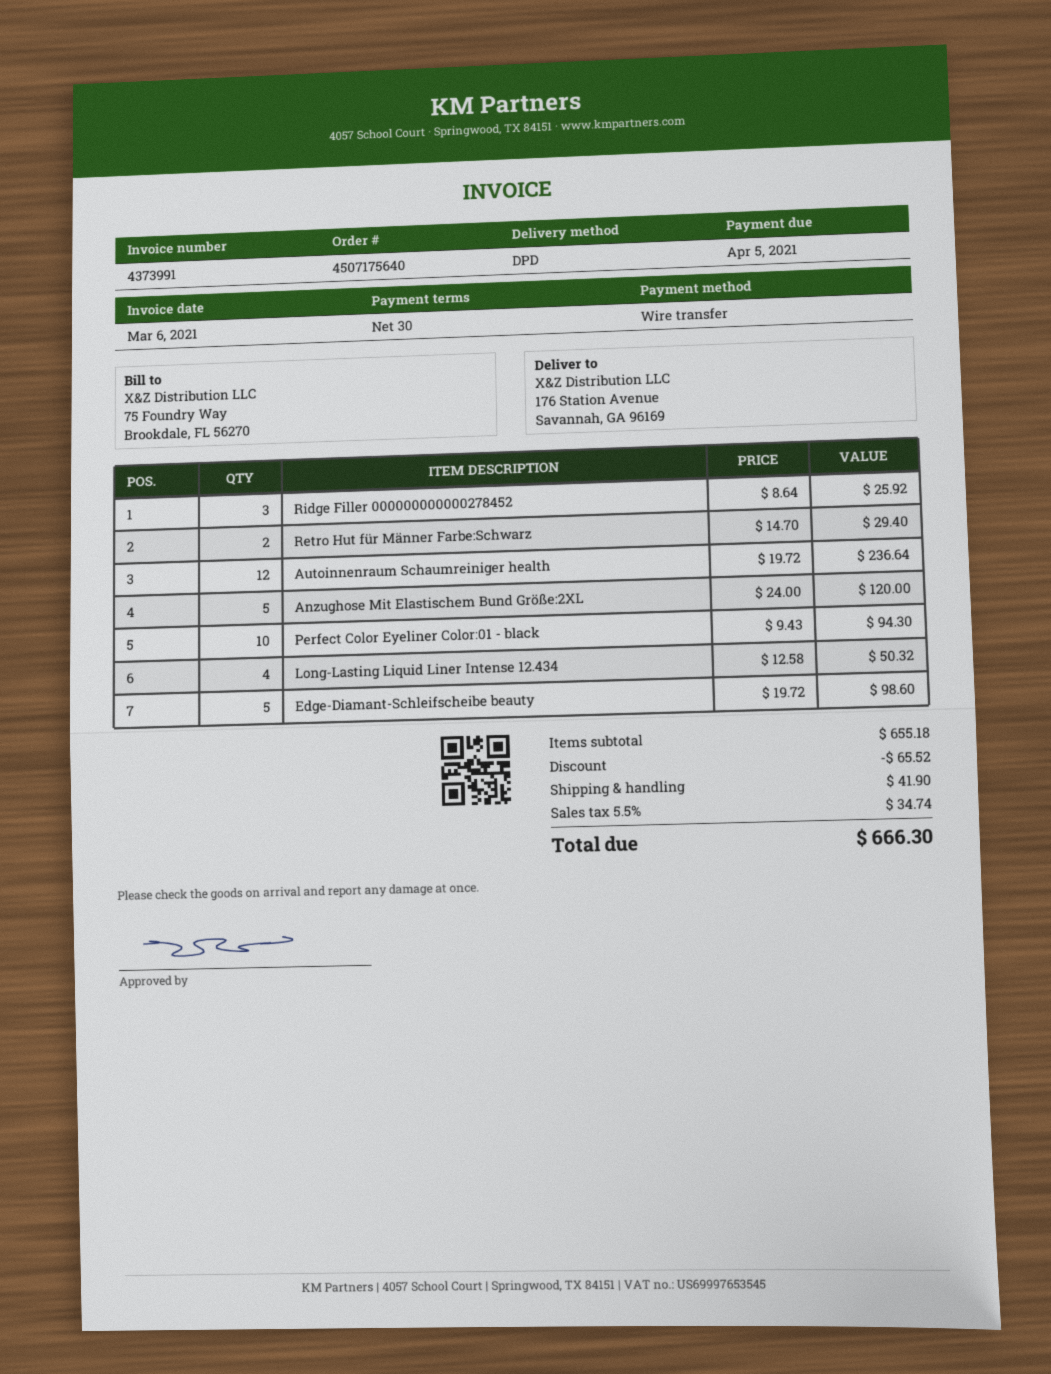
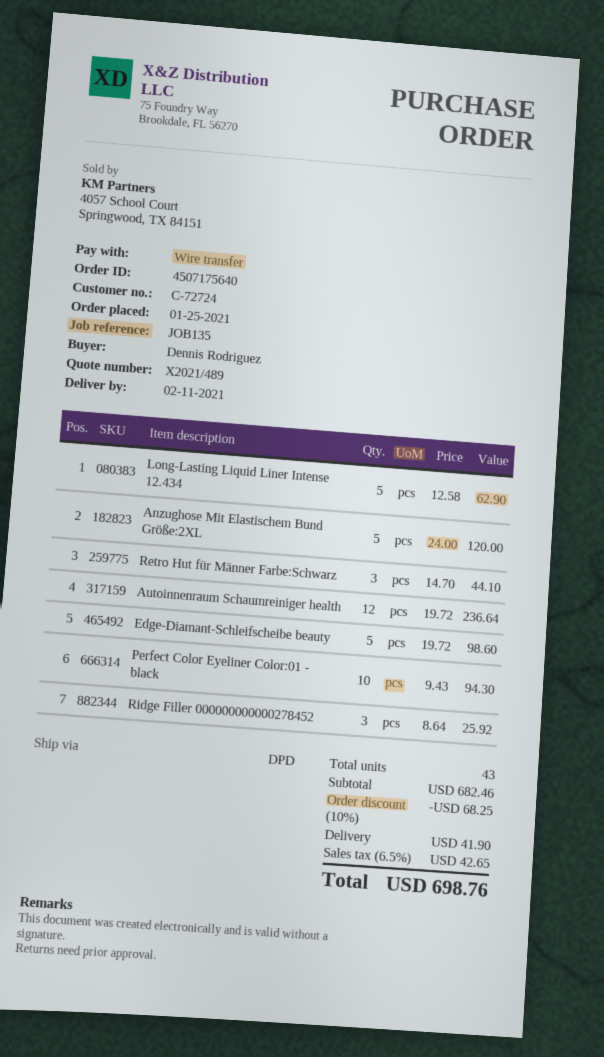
Retro Hut für Männer Farbe:Schwarz: 2 x 14.70 = 29.40 -> 3 x 14.70 = 44.10
Long-Lasting Liquid Liner Intense 12.434: 4 x 12.58 = 50.32 -> 5 x 12.58 = 62.90
subtotal: 655.18 -> 682.46
discount: 65.52 -> 68.25
tax: 5.5% = 34.74 -> 6.5% = 42.65
total: 666.30 -> 698.76

